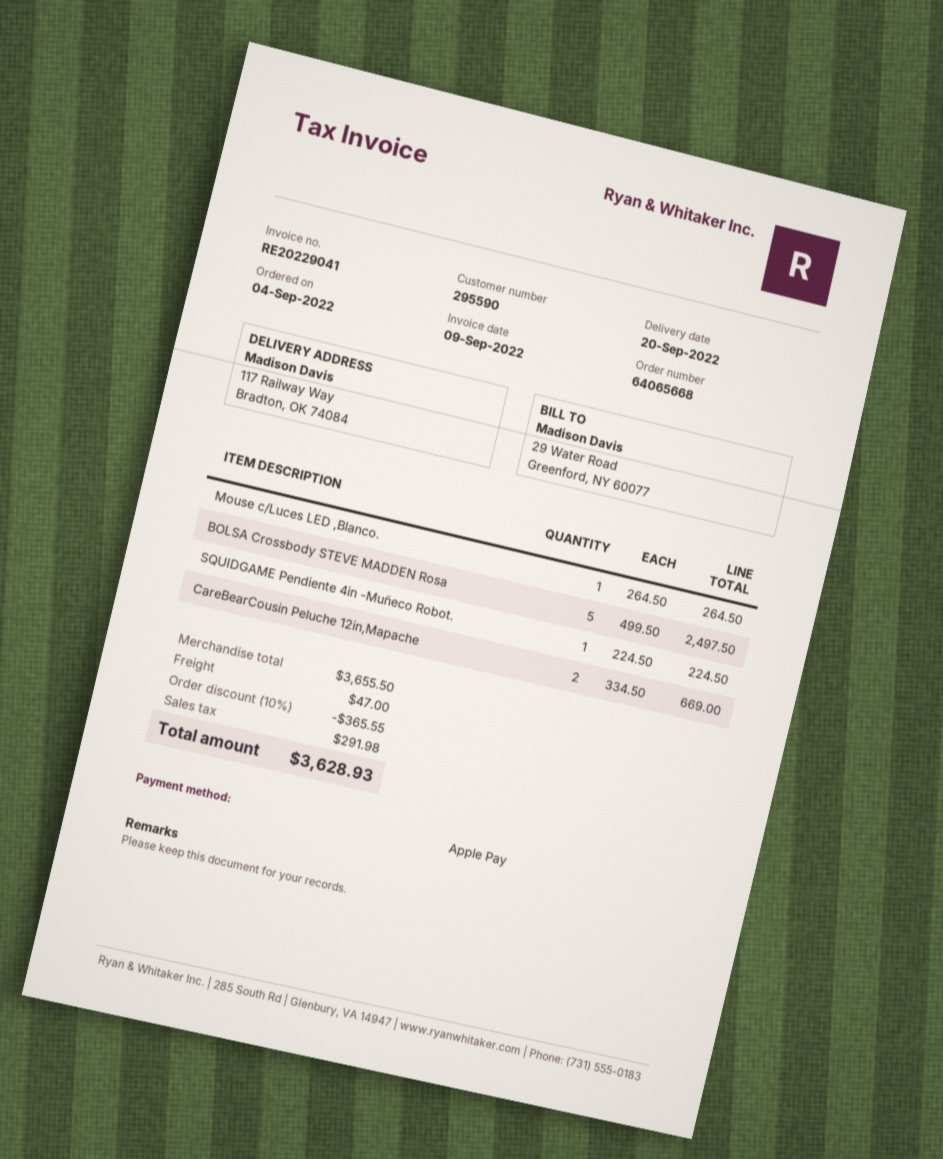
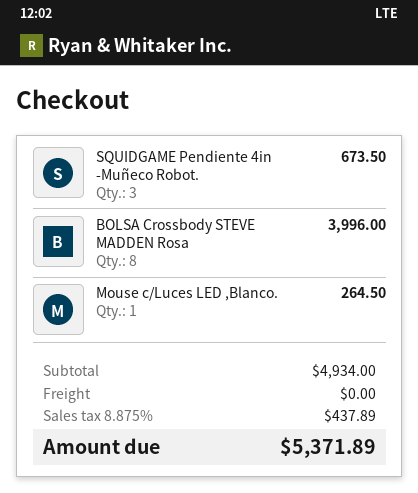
BOLSA Crossbody STEVE MADDEN Rosa: 5 for 2497.50 -> 8 for 3996.00
SQUIDGAME Pendiente 4in -Muñeco Robot.: 1 for 224.50 -> 3 for 673.50
CareBearCousin Peluche 12in,Mapache: 2 for 669.00 -> none
subtotal: 3655.50 -> 4934.00
discount: 10% = 365.55 -> none
shipping: 47.00 -> 0.00
tax: 291.98 -> 437.89
total: 3628.93 -> 5371.89

